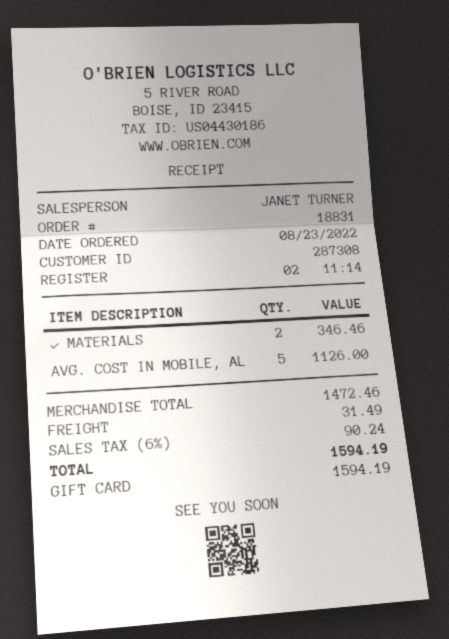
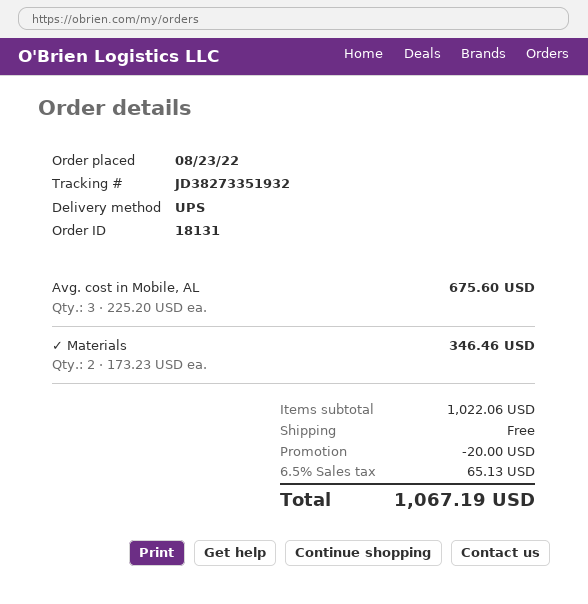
order number: 18831 -> 18131
AVG. COST IN MOBILE, AL: 5 for 1126.00 -> 3 for 675.60
subtotal: 1472.46 -> 1022.06
discount: none -> 20.00
shipping: 31.49 -> 0.00
tax: 6% = 90.24 -> 6.5% = 65.13
total: 1594.19 -> 1067.19

